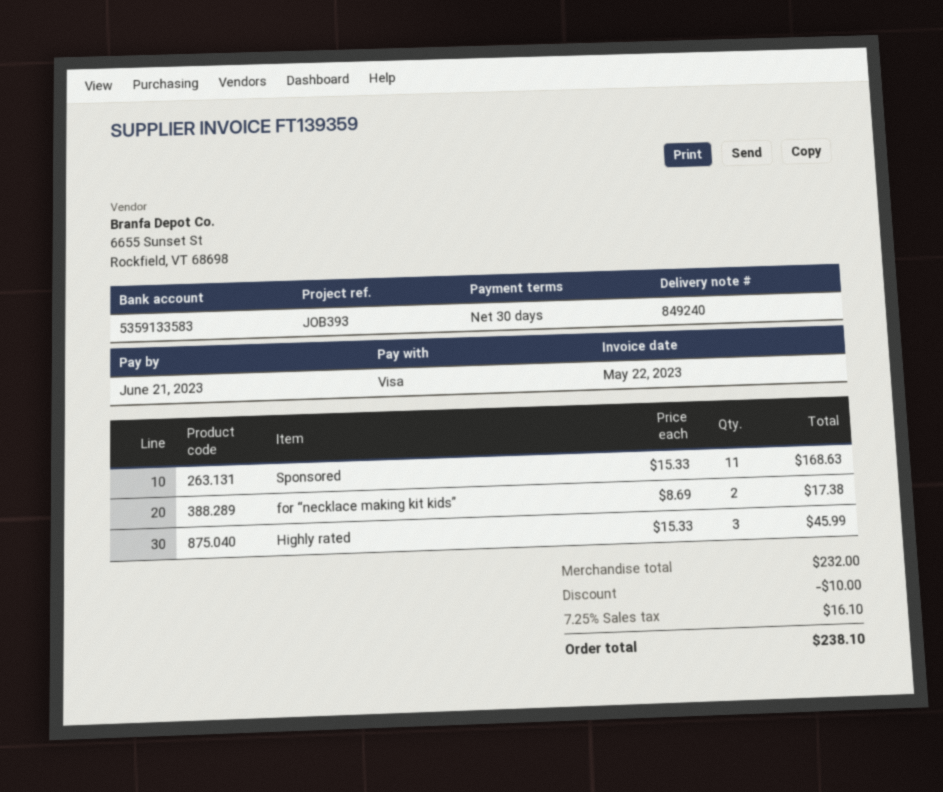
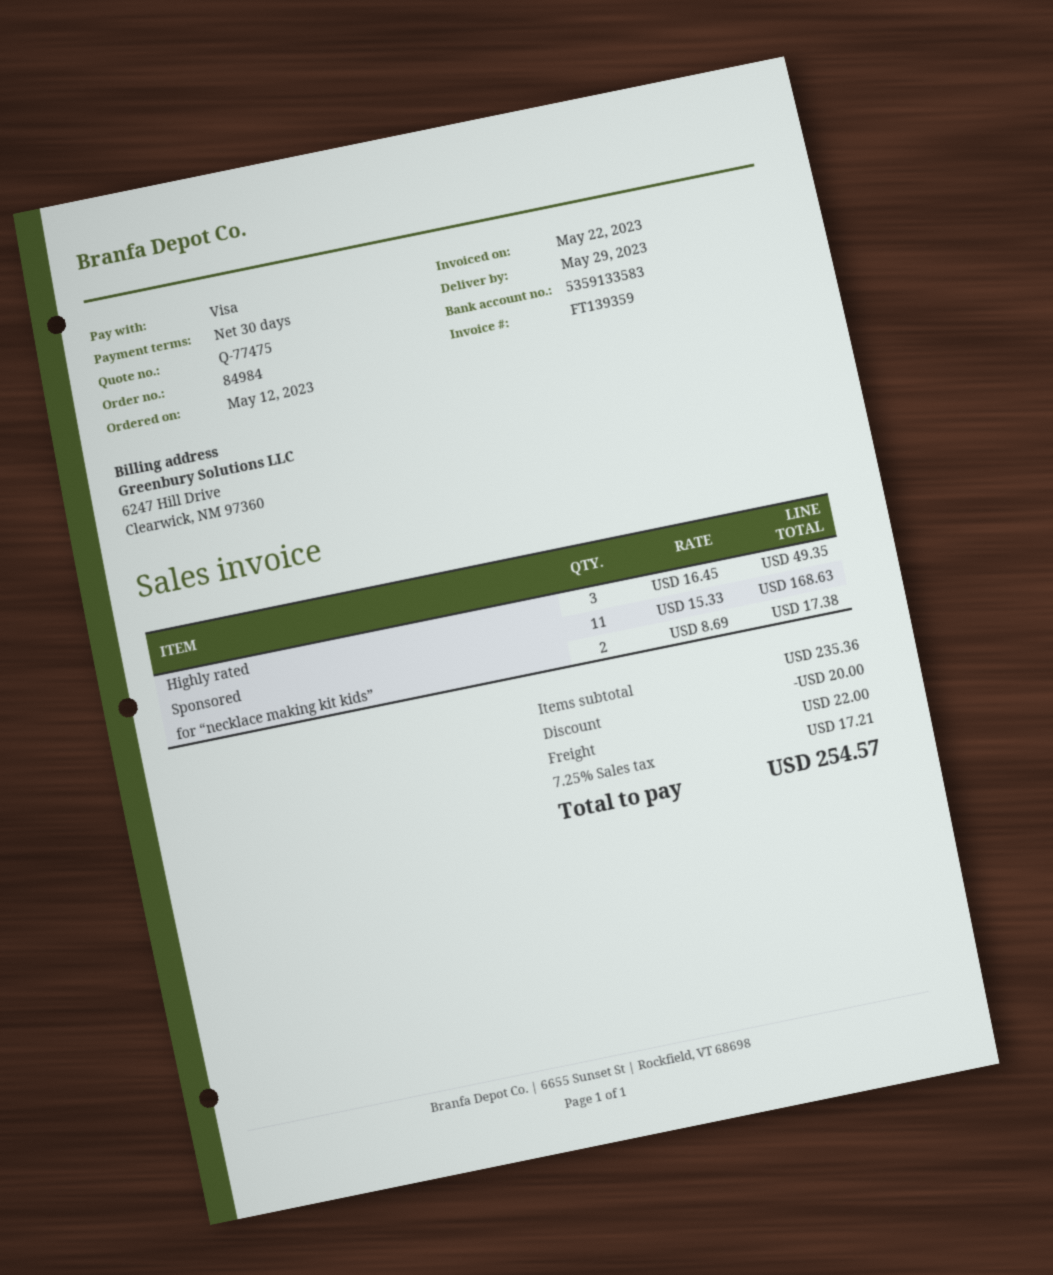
Highly rated: 3 x 15.33 = 45.99 -> 3 x 16.45 = 49.35
subtotal: 232.00 -> 235.36
discount: 10.00 -> 20.00
shipping: none -> 22.00
tax: 7.25% = 16.10 -> 7.25% = 17.21
total: 238.10 -> 254.57

